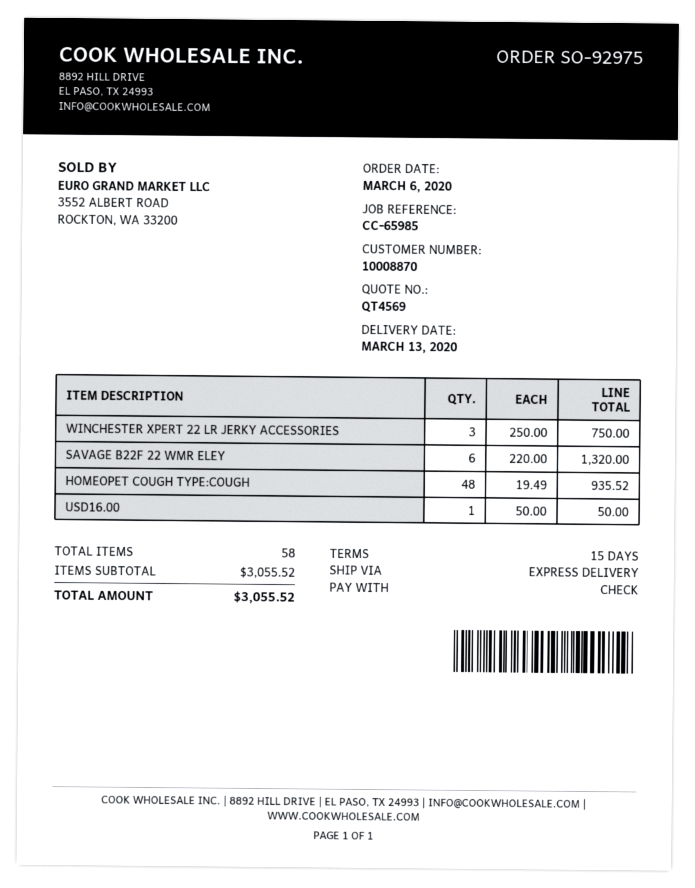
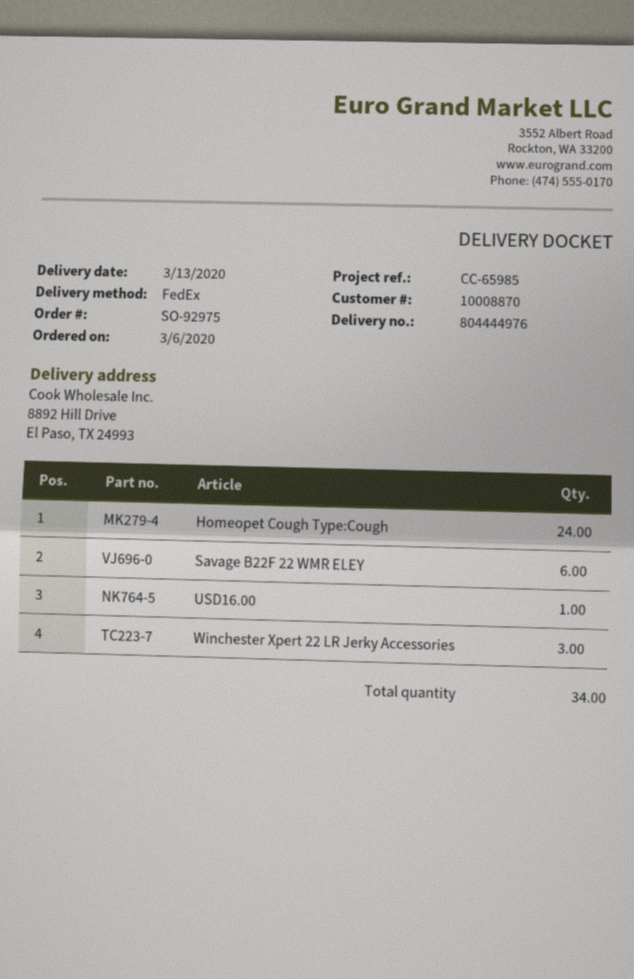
shipping method: express -> FedEx
HOMEOPET COUGH TYPE:COUGH: 48 -> 24
total quantity: 58 -> 34

